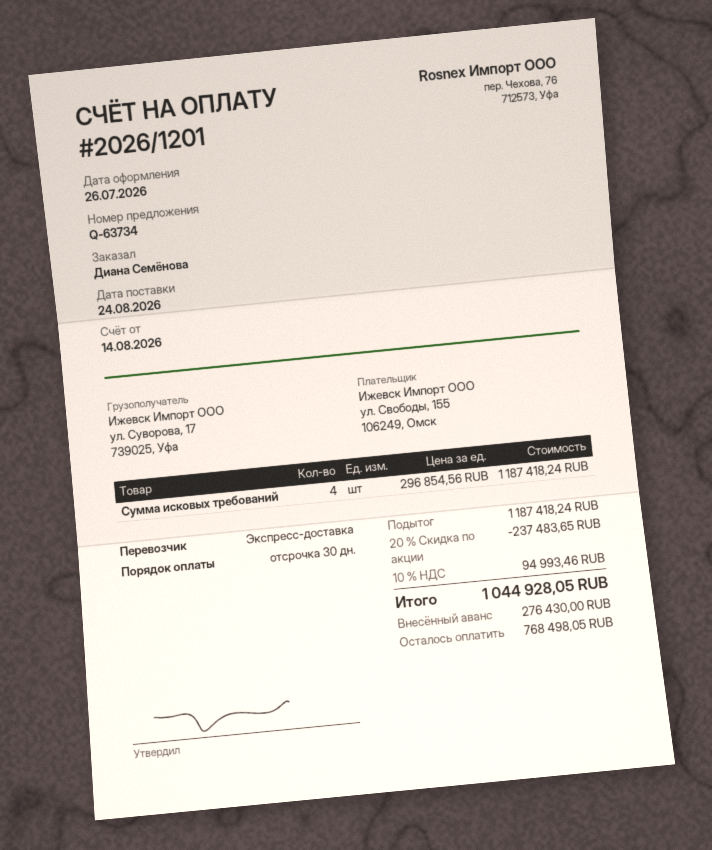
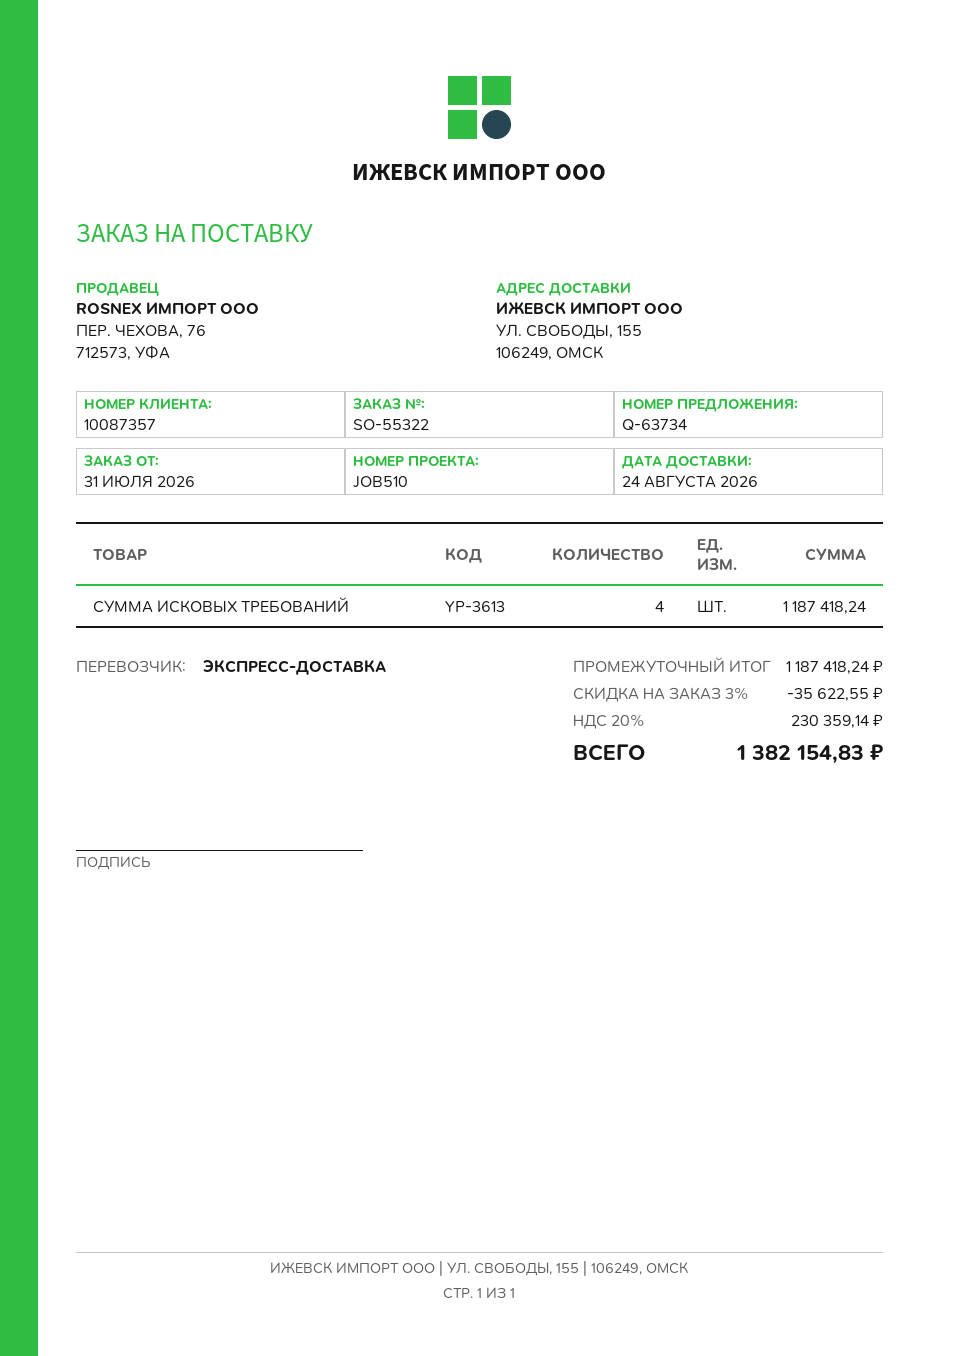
order date: 2026-07-26 -> 2026-07-31
ship to: ул. Суворова, 17, 739025, Уфа -> УЛ. СВОБОДЫ, 155, 106249, ОМСК
discount: 20% = 237483.65 -> 3% = 35622.55
tax: 10% = 94993.46 -> 20% = 230359.14
total: 1044928.05 -> 1382154.83

